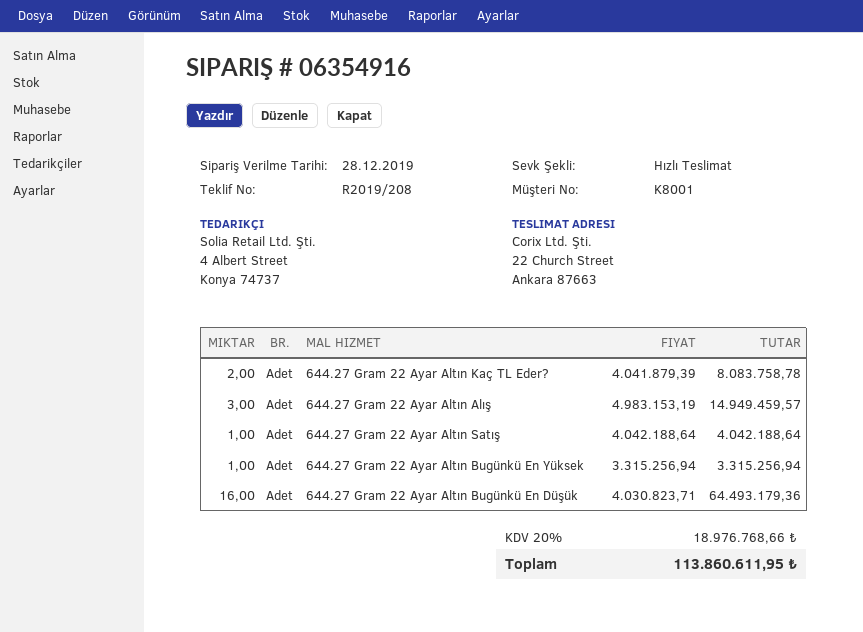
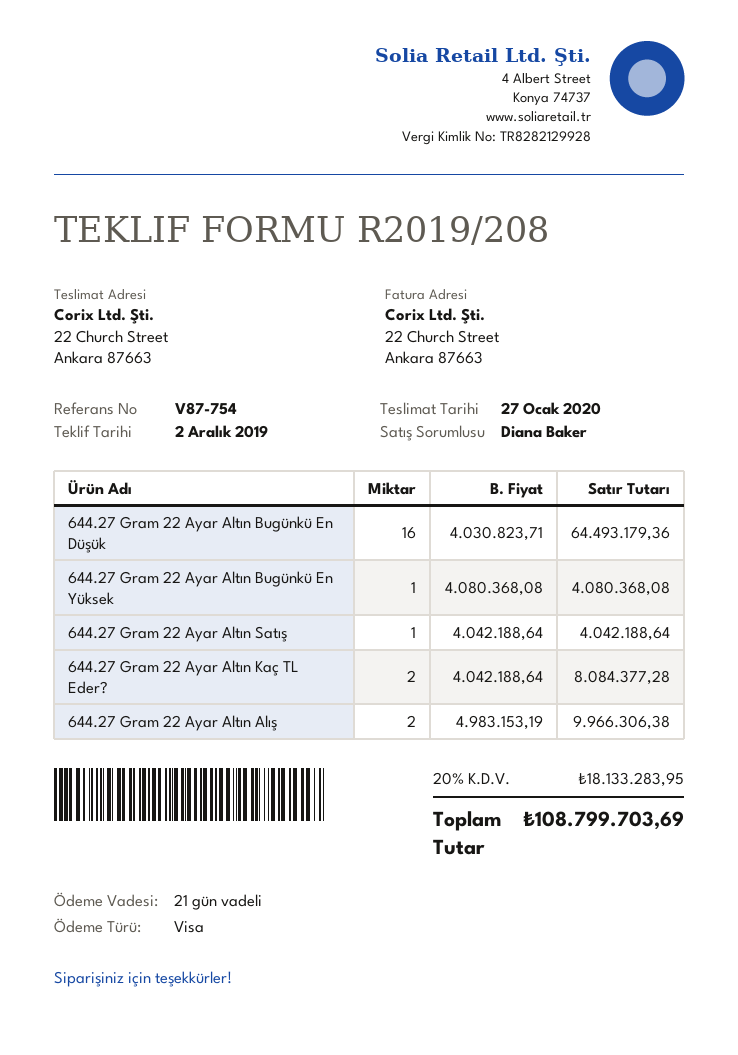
644.27 Gram 22 Ayar Altın Kaç TL Eder?: 2 x 4041879.39 = 8083758.78 -> 2 x 4042188.64 = 8084377.28
644.27 Gram 22 Ayar Altın Alış: 3 x 4983153.19 = 14949459.57 -> 2 x 4983153.19 = 9966306.38
644.27 Gram 22 Ayar Altın Bugünkü En Yüksek: 1 x 3315256.94 = 3315256.94 -> 1 x 4080368.08 = 4080368.08
tax: 20% = 18976768.66 -> 20% = 18133283.95
total: 113860611.95 -> 108799703.69

